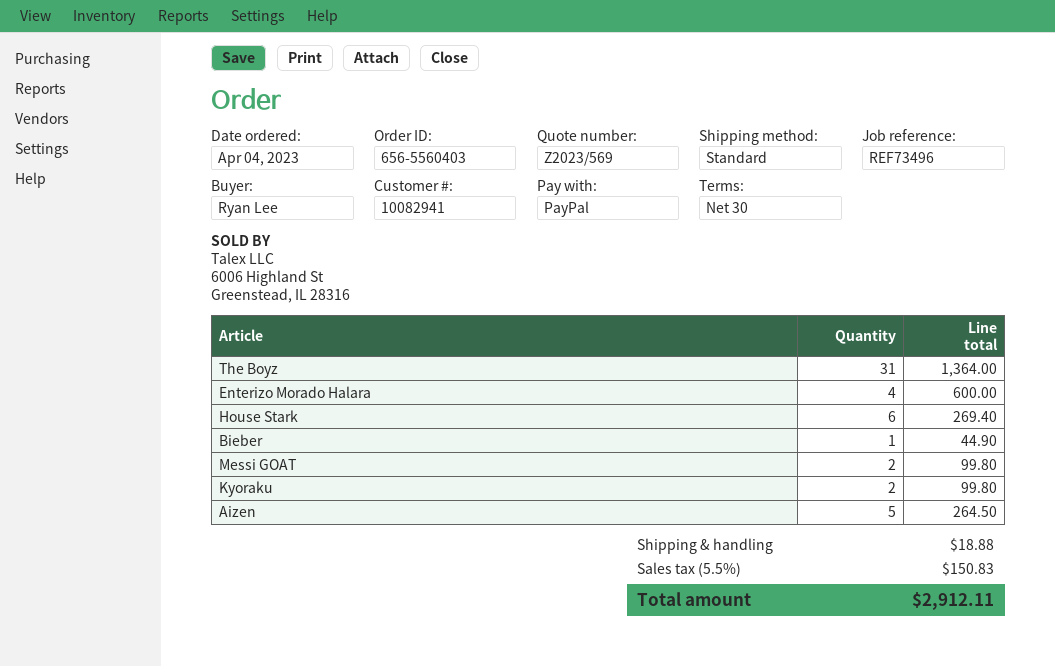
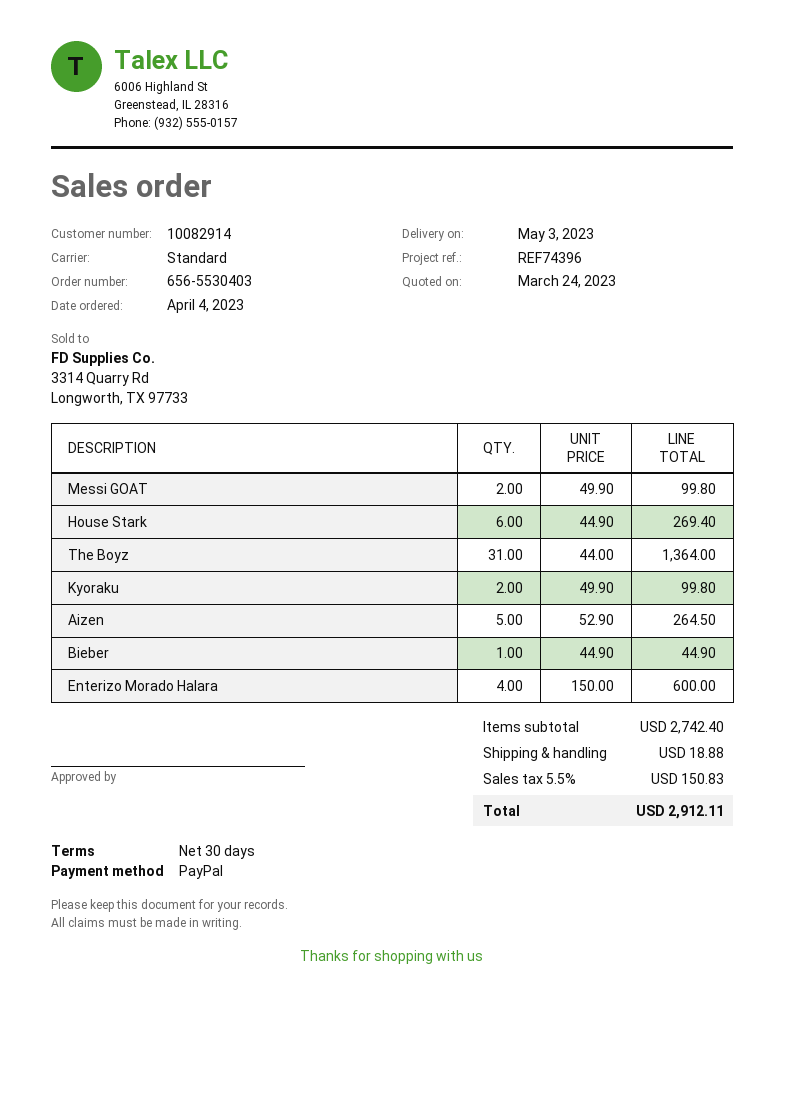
order number: 656-5560403 -> 656-5530403
customer number: 10082941 -> 10082914
reference: REF73496 -> REF74396

